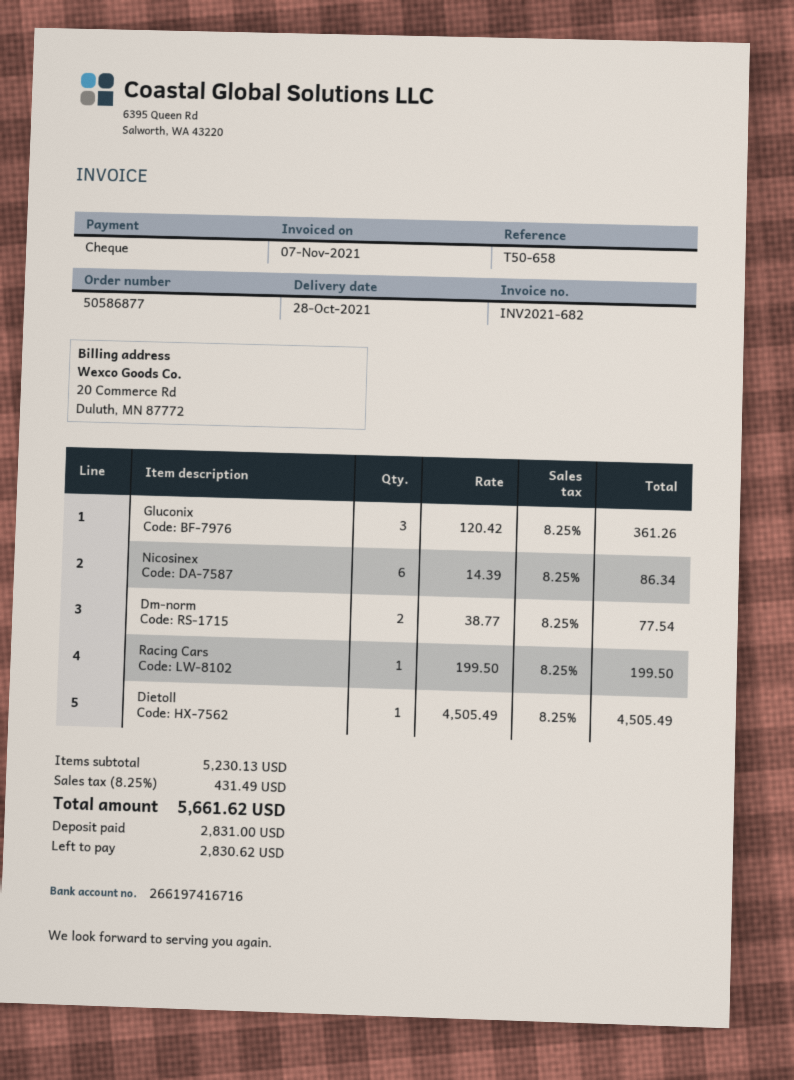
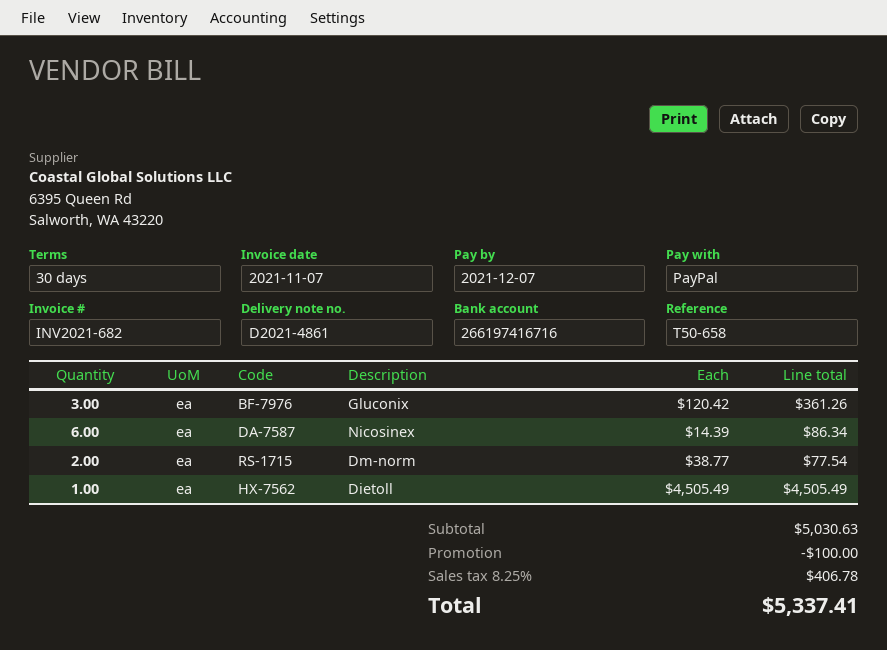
payment method: cheque -> PayPal
Racing Cars: 1 x 199.50 = 199.50 -> none
subtotal: 5230.13 -> 5030.63
discount: none -> 100.00
tax: 8.25% = 431.49 -> 8.25% = 406.78
total: 5661.62 -> 5337.41

